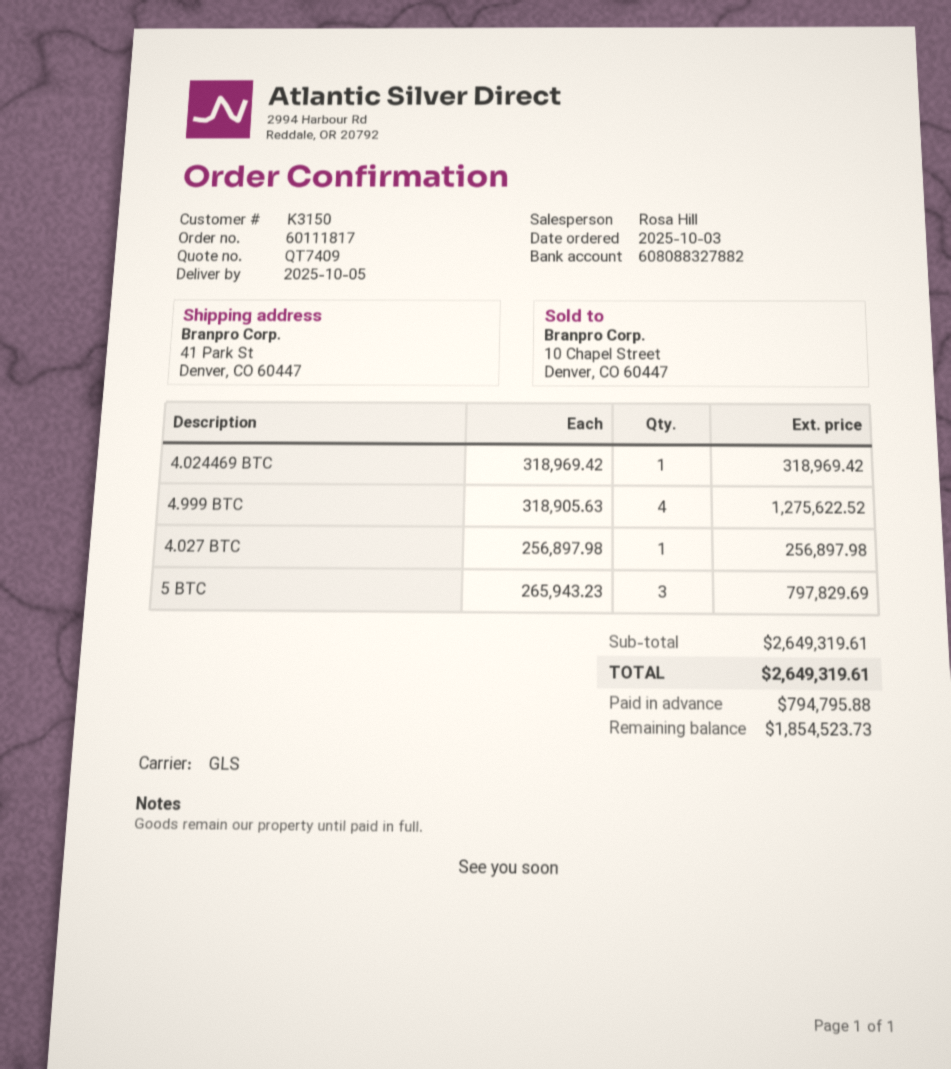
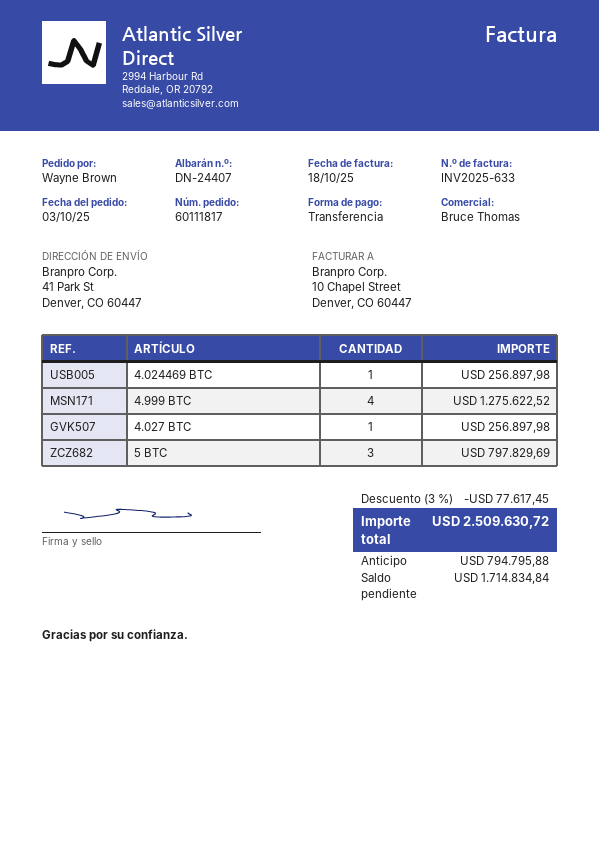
sales rep: Rosa Hill -> Bruce Thomas
4.024469 BTC: 1 for 318969.42 -> 1 for 256897.98
discount: none -> 3% = 77617.45
total: 2649319.61 -> 2509630.72
balance: 1854523.73 -> 1714834.84

